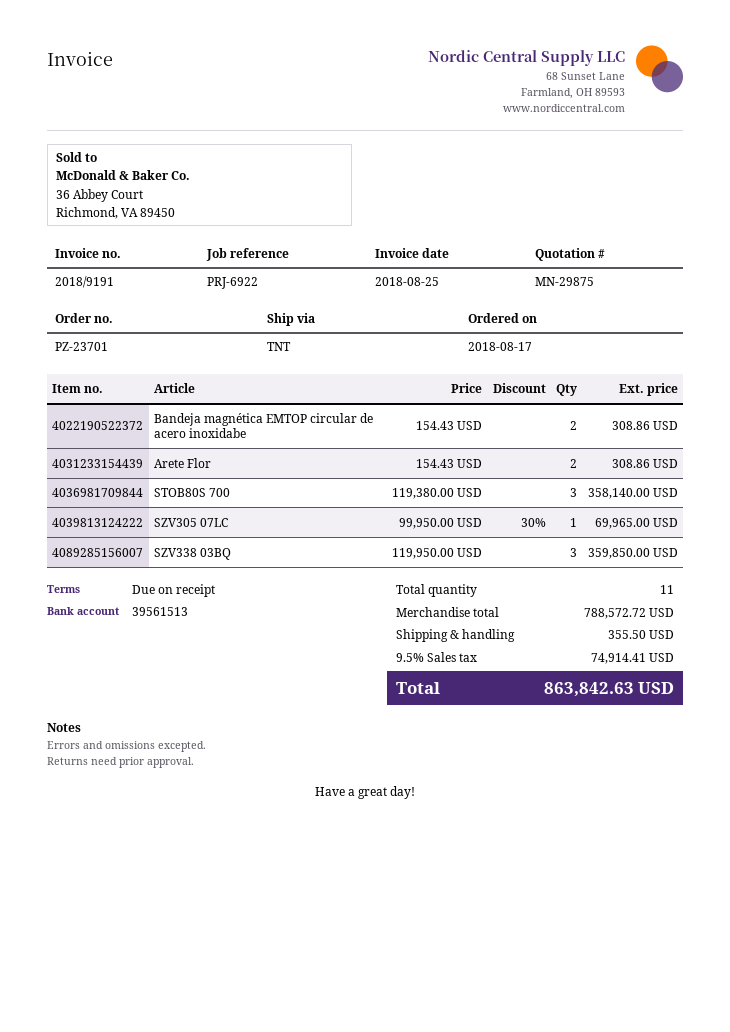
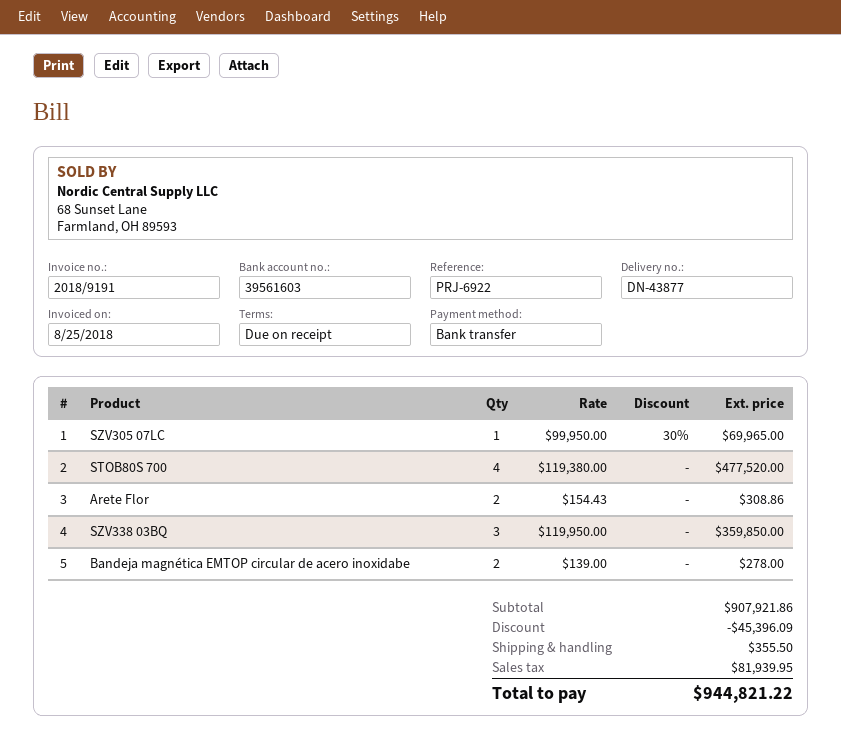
bank account: 39561513 -> 39561603
Bandeja magnética EMTOP circular de acero inoxidabe: 2 x 154.43 = 308.86 -> 2 x 139.00 = 278.00
STOB80S 700: 3 x 119380.00 = 358140.00 -> 4 x 119380.00 = 477520.00
subtotal: 788572.72 -> 907921.86
discount: none -> 45396.09
tax: 74914.41 -> 81939.95
total: 863842.63 -> 944821.22

